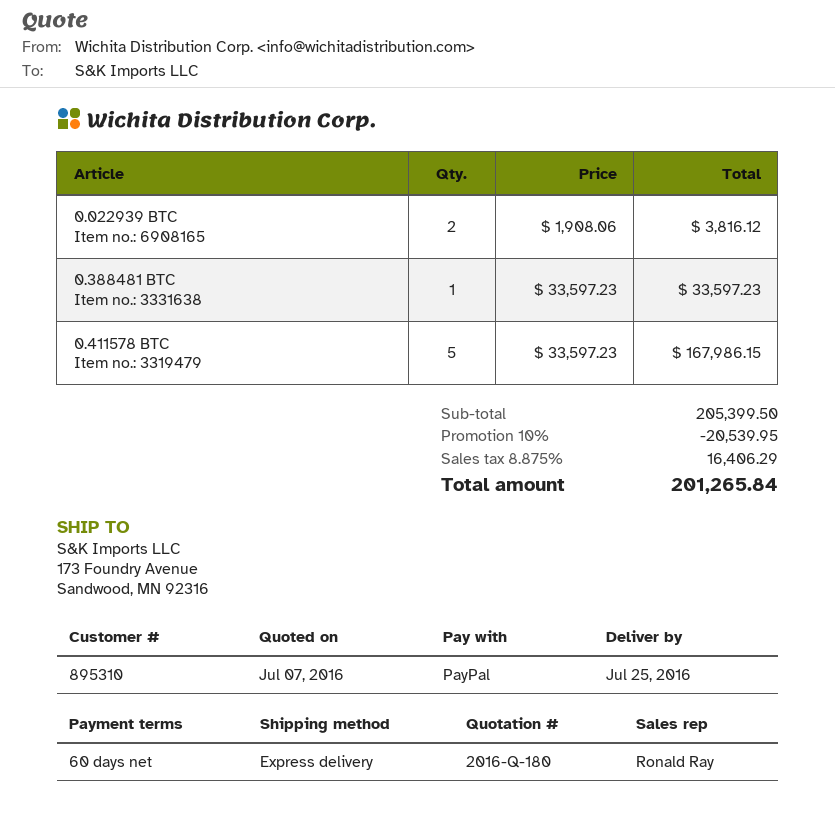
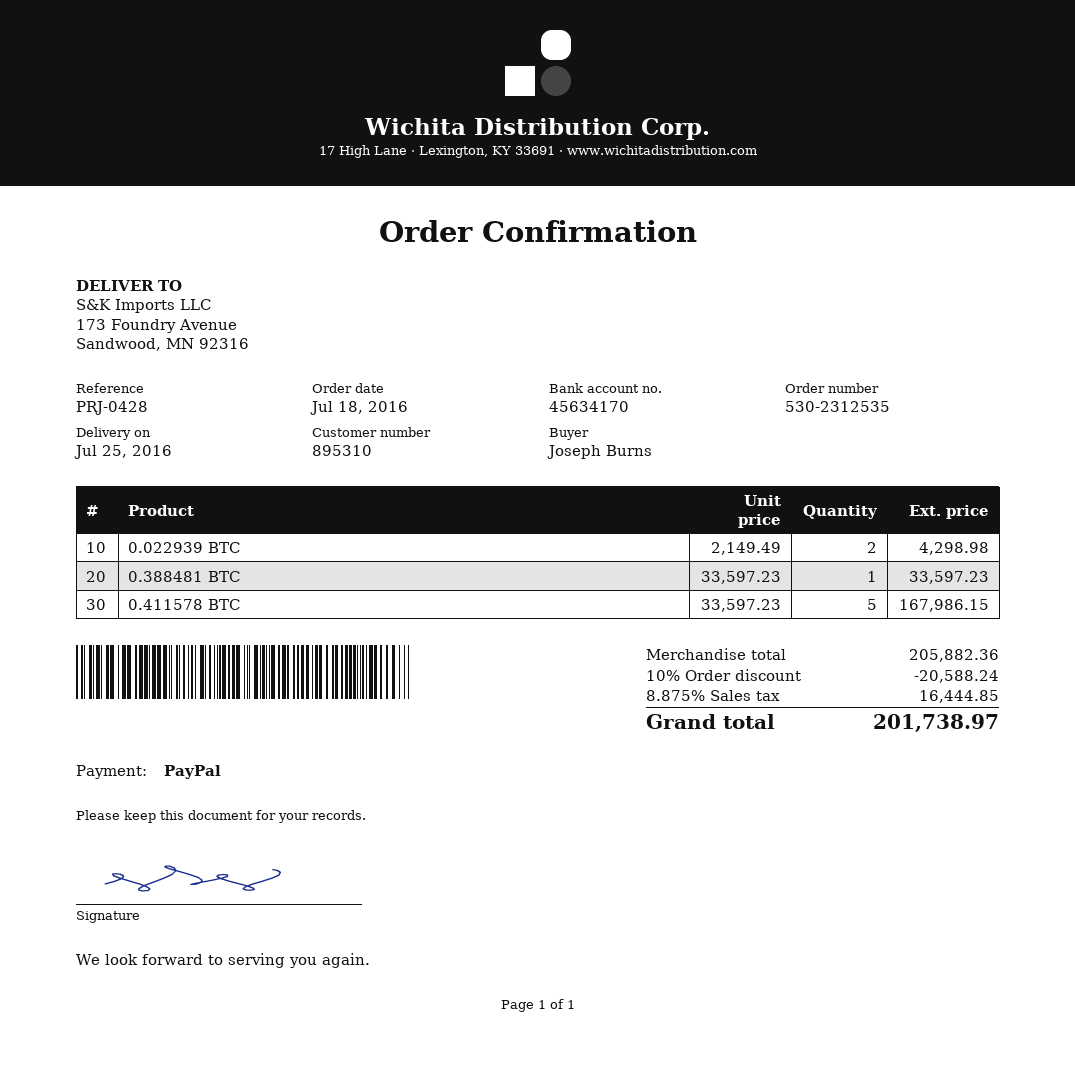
0.022939 BTC: 2 x 1908.06 = 3816.12 -> 2 x 2149.49 = 4298.98
subtotal: 205399.50 -> 205882.36
discount: 10% = 20539.95 -> 10% = 20588.24
tax: 8.875% = 16406.29 -> 8.875% = 16444.85
total: 201265.84 -> 201738.97

